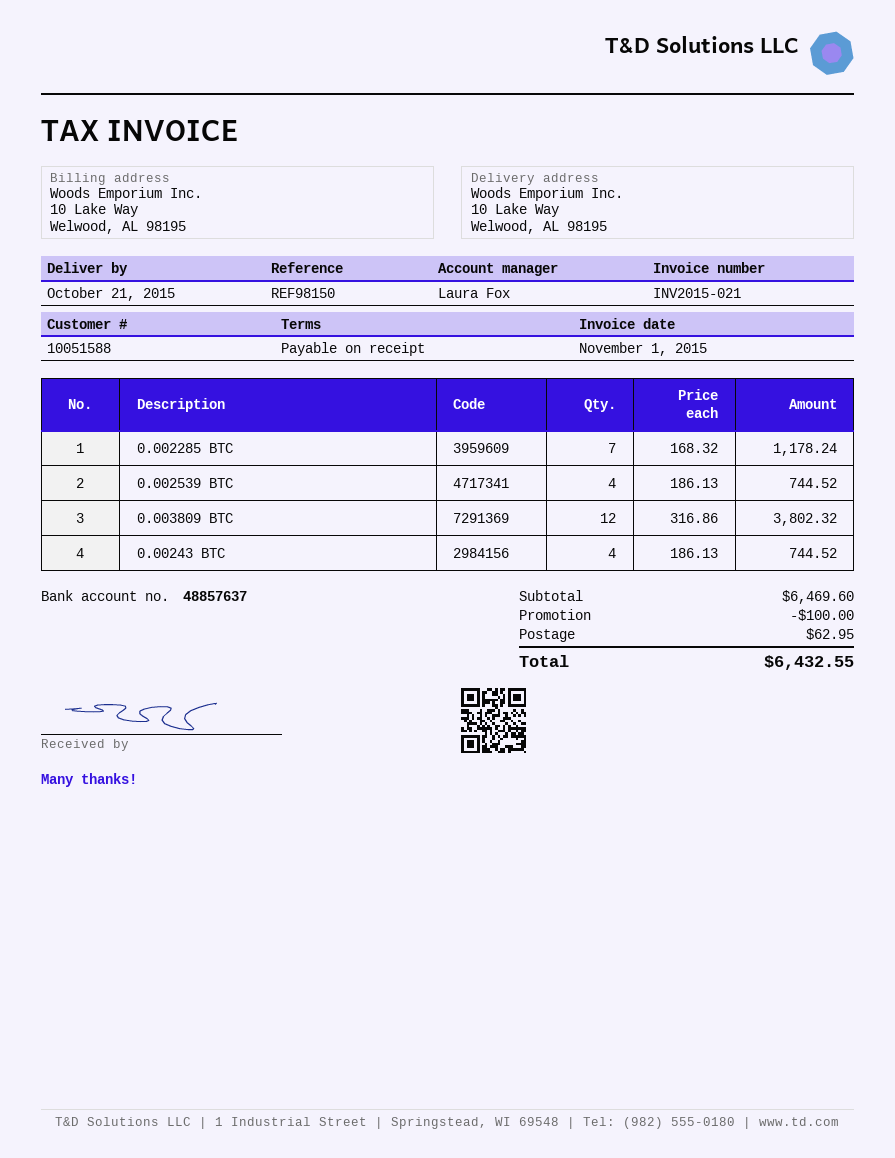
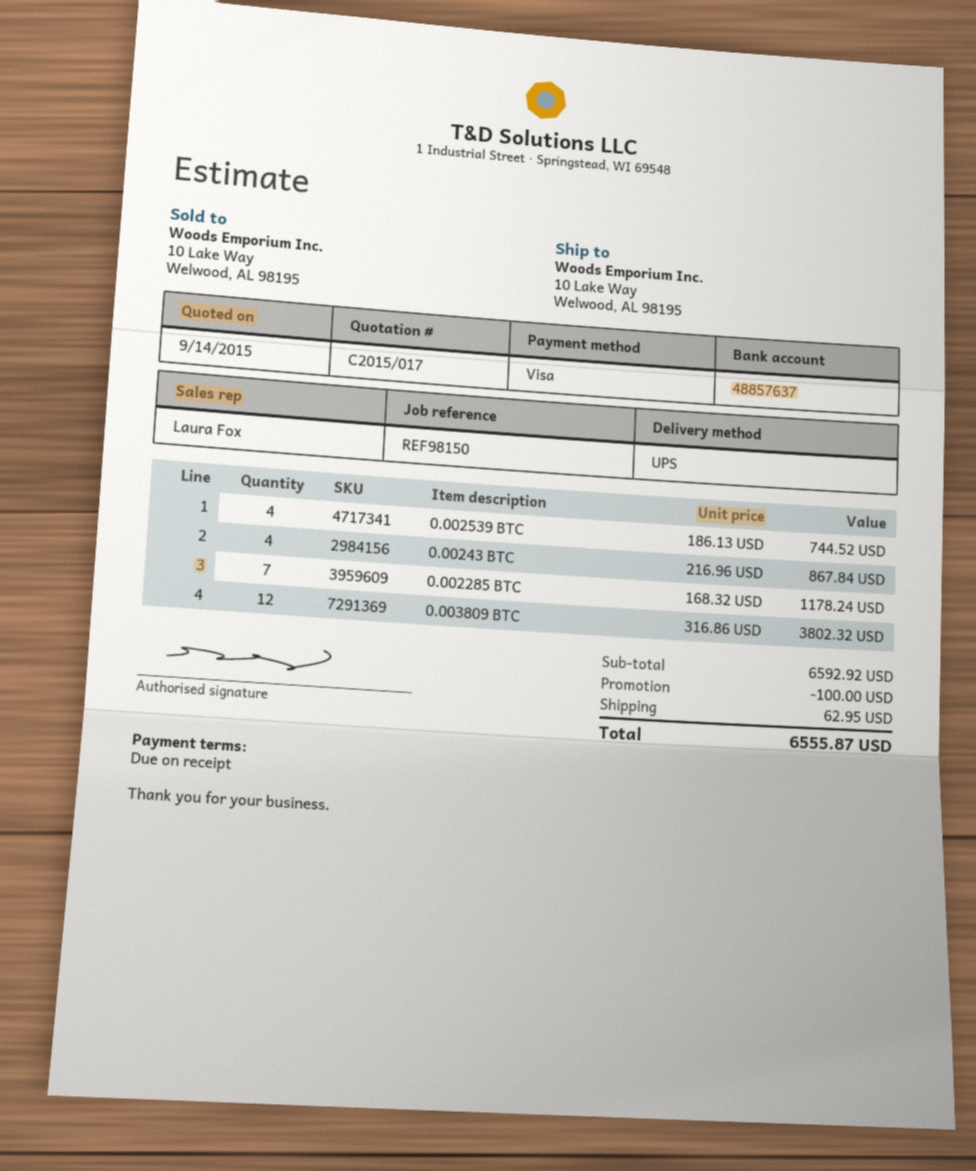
0.00243 BTC: 4 x 186.13 = 744.52 -> 4 x 216.96 = 867.84
subtotal: 6469.60 -> 6592.92
total: 6432.55 -> 6555.87

